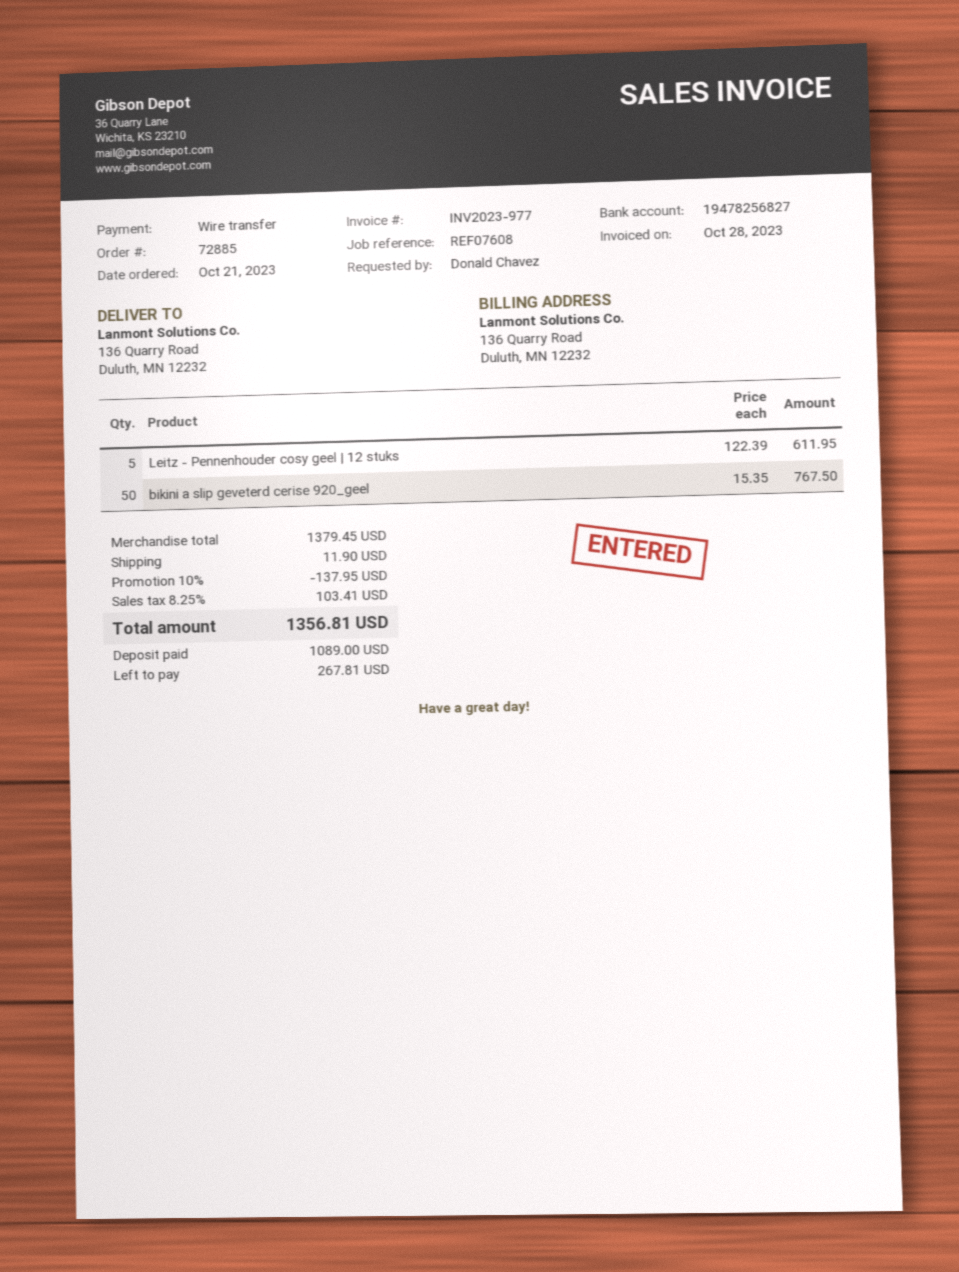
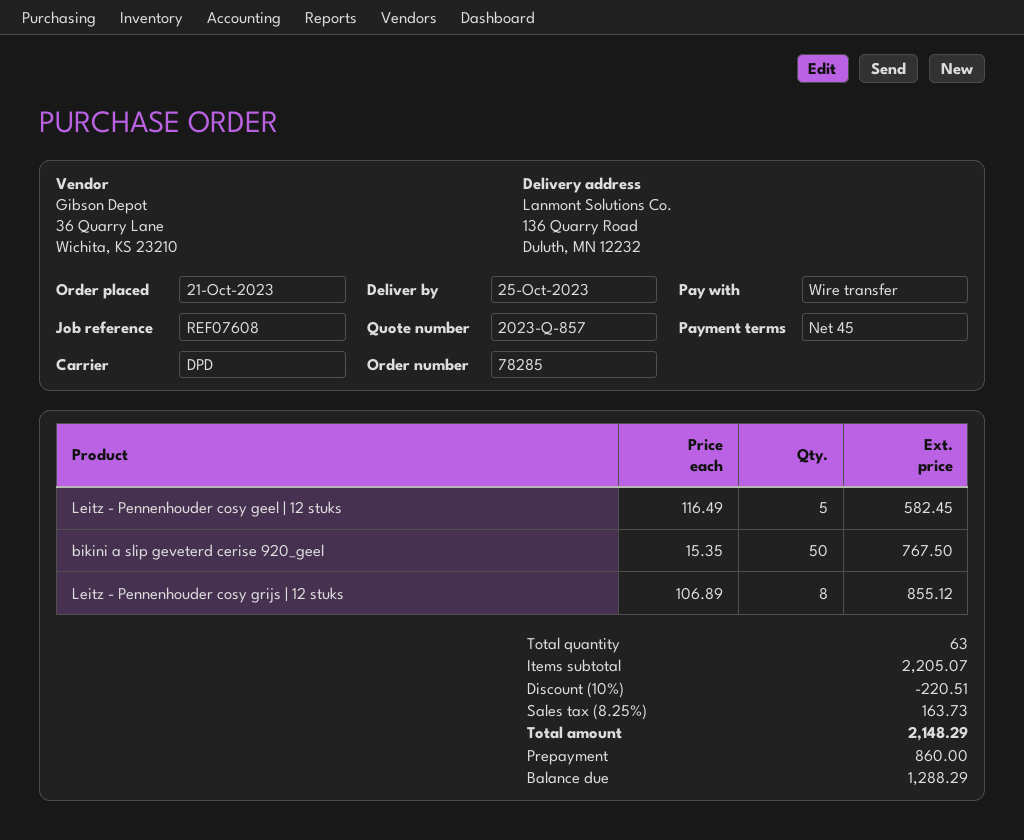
order number: 72885 -> 78285
Leitz - Pennenhouder cosy geel | 12 stuks: 5 x 122.39 = 611.95 -> 5 x 116.49 = 582.45
Leitz - Pennenhouder cosy grijs | 12 stuks: none -> 8 x 106.89 = 855.12
subtotal: 1379.45 -> 2205.07
discount: 10% = 137.95 -> 10% = 220.51
shipping: 11.90 -> none
tax: 8.25% = 103.41 -> 8.25% = 163.73
total: 1356.81 -> 2148.29
deposit: 1089.00 -> 860.00
balance: 267.81 -> 1288.29

